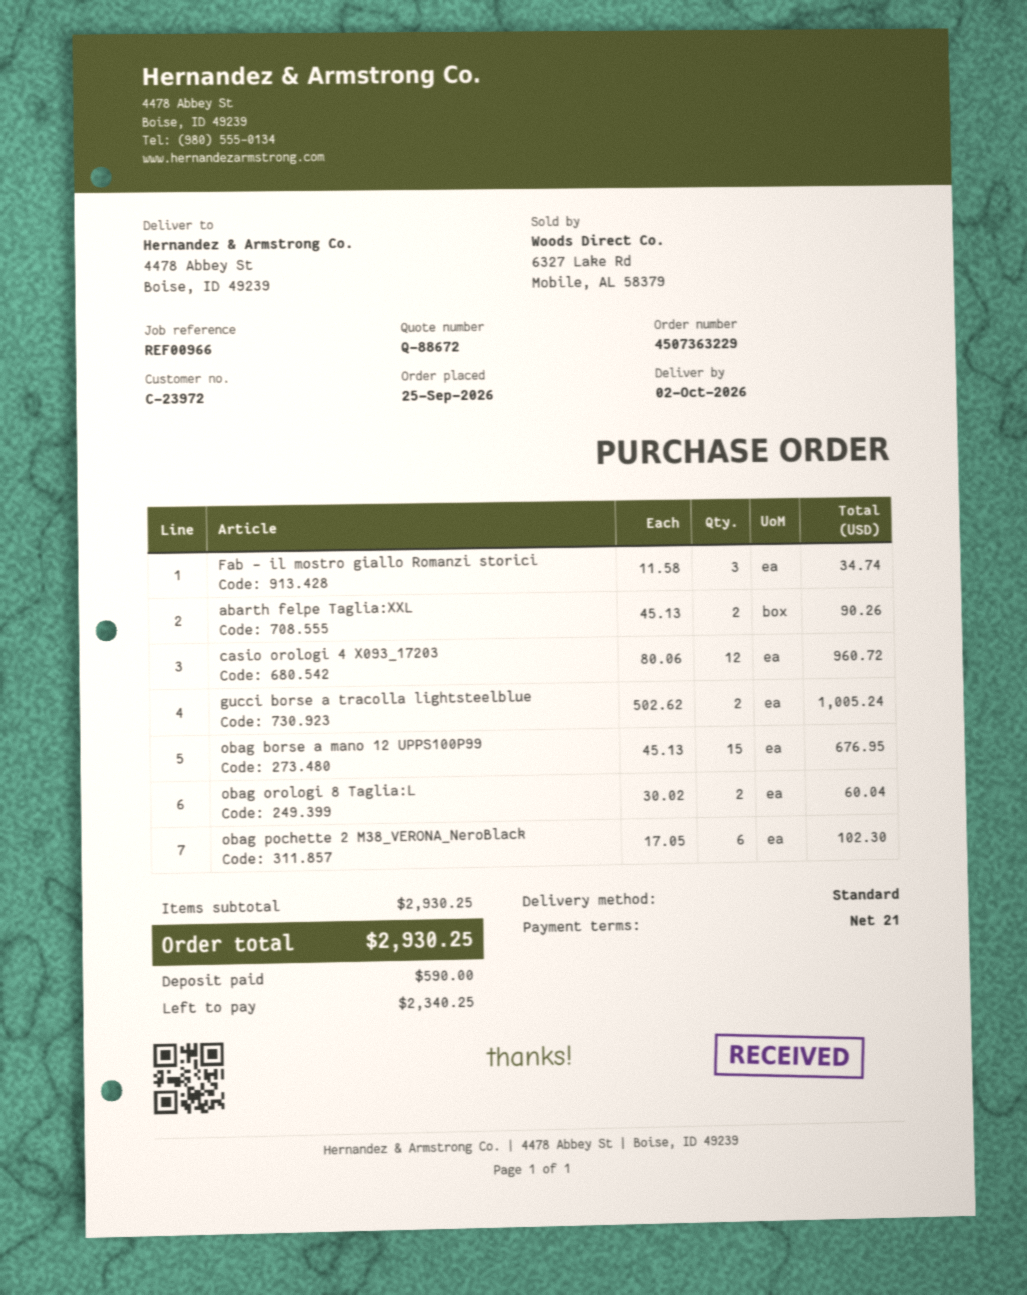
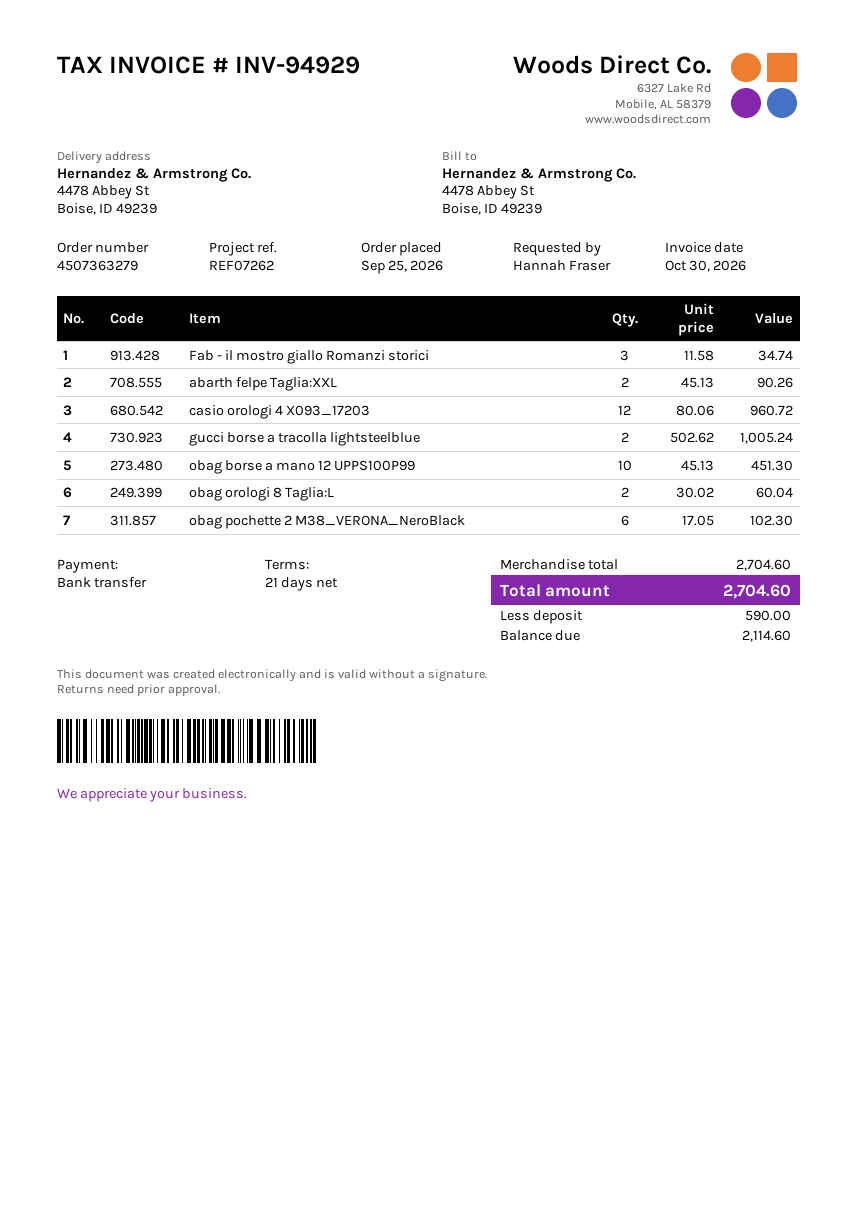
order number: 4507363229 -> 4507363279
reference: REF00966 -> REF07262
obag borse a mano 12 UPPS100P99: 15 x 45.13 = 676.95 -> 10 x 45.13 = 451.30
subtotal: 2930.25 -> 2704.60
total: 2930.25 -> 2704.60
balance: 2340.25 -> 2114.60

